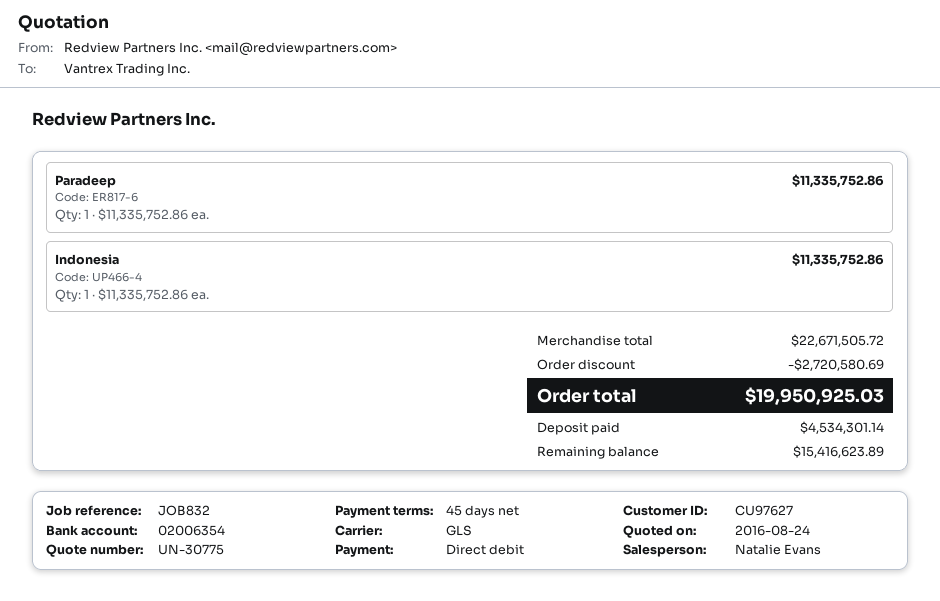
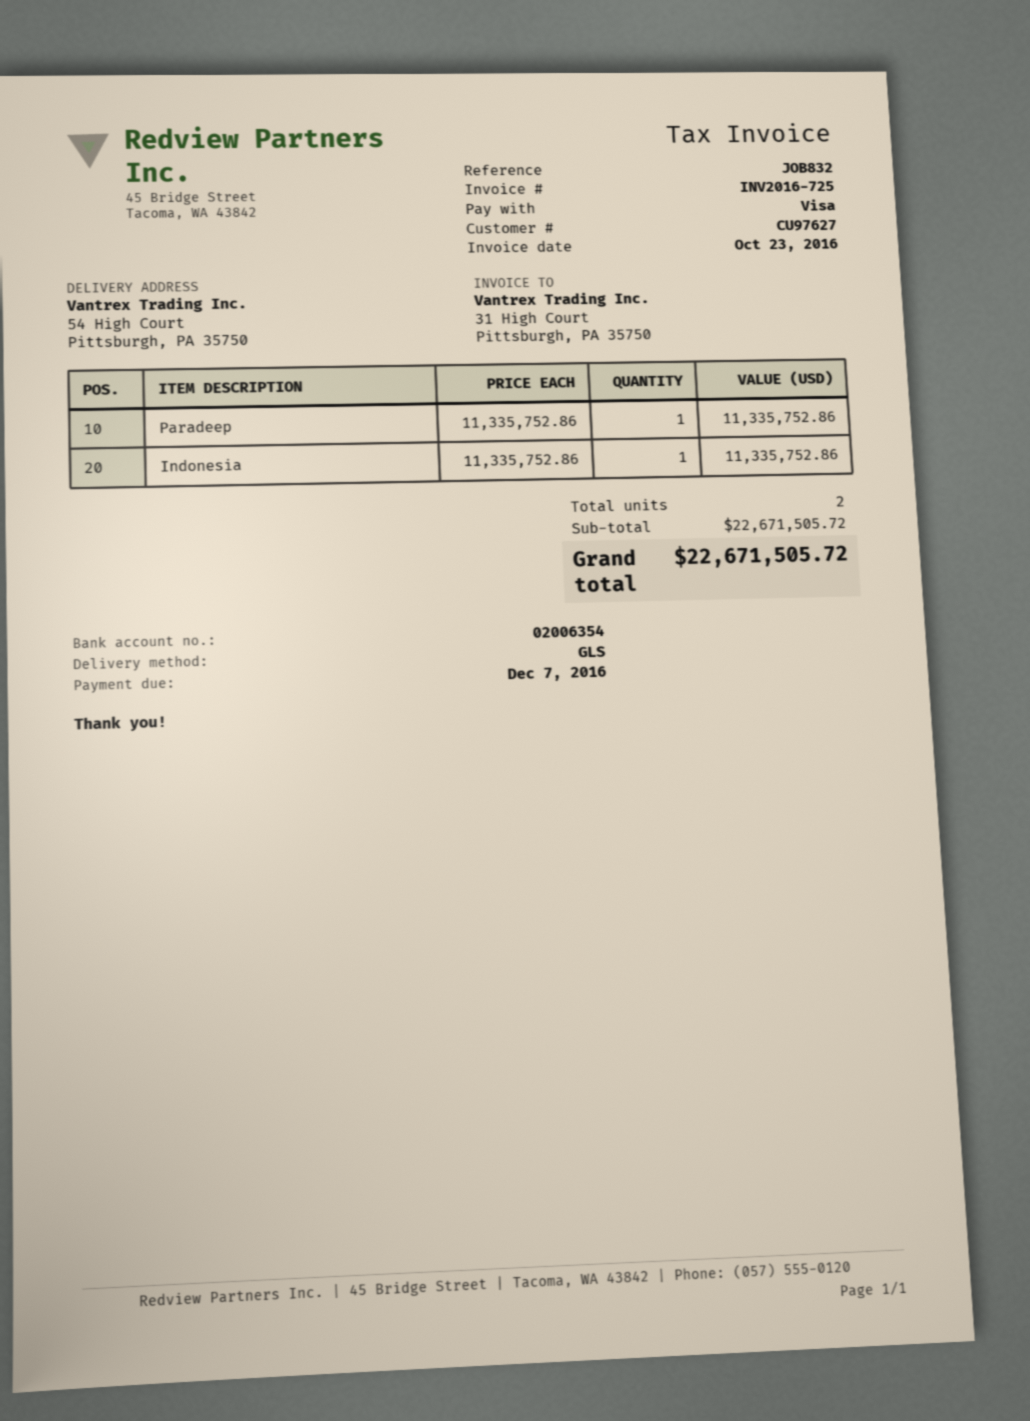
payment method: direct debit -> Visa
discount: 2720580.69 -> none
total: 19950925.03 -> 22671505.72

